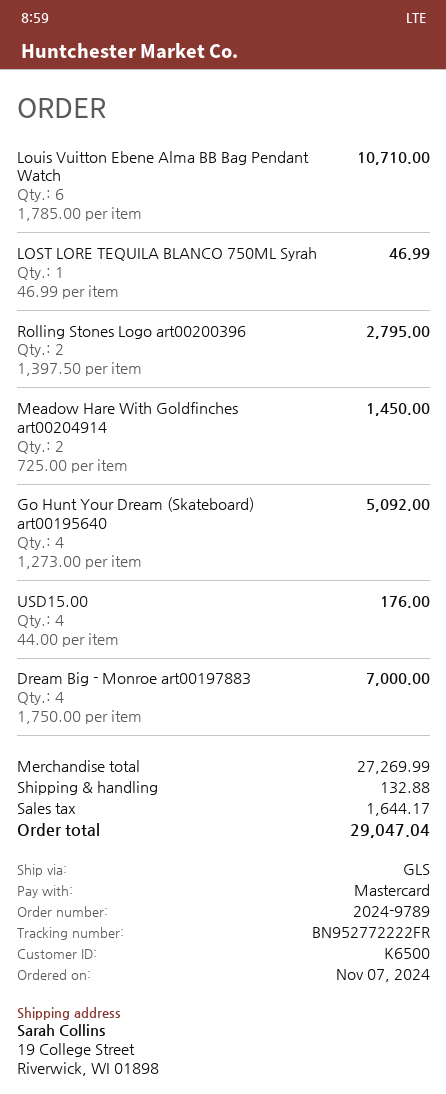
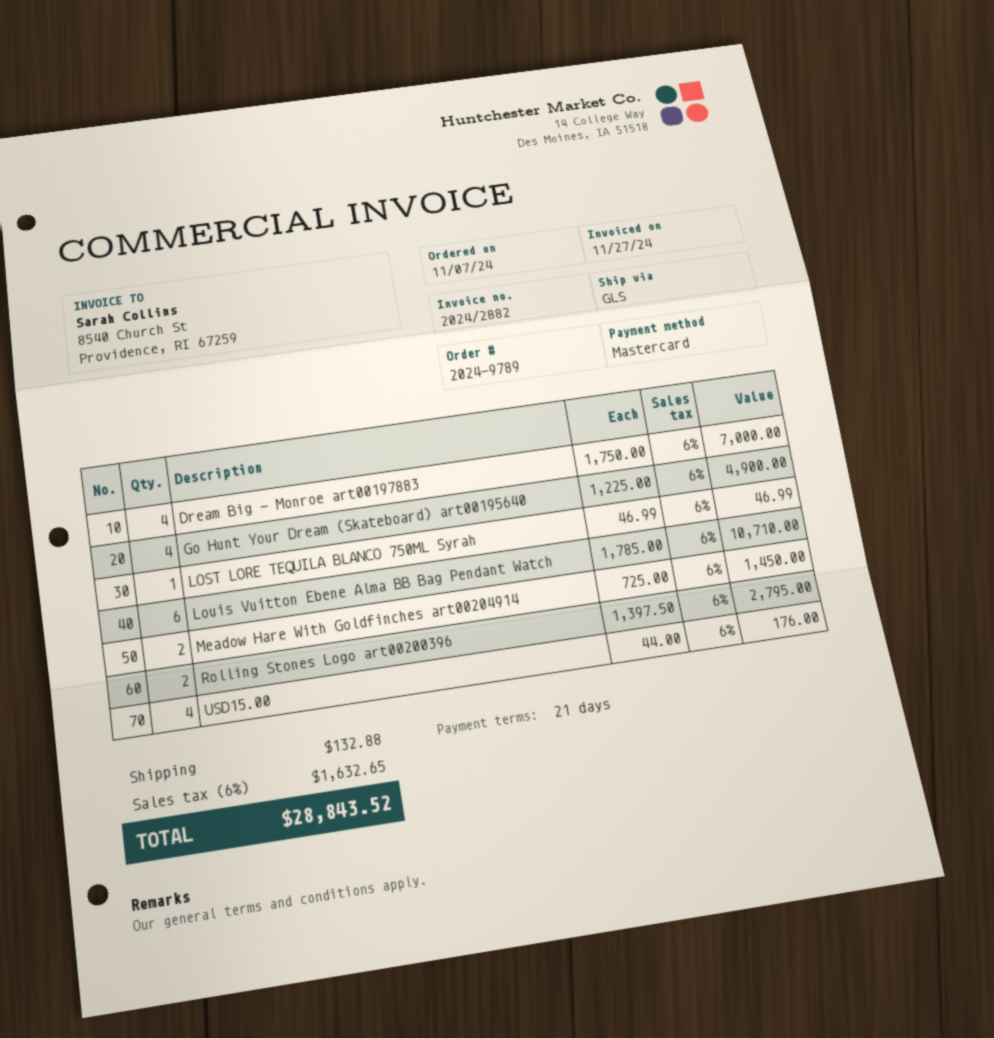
Go Hunt Your Dream (Skateboard) art00195640: 4 x 1273.00 = 5092.00 -> 4 x 1225.00 = 4900.00
tax: 1644.17 -> 1632.65
total: 29047.04 -> 28843.52

